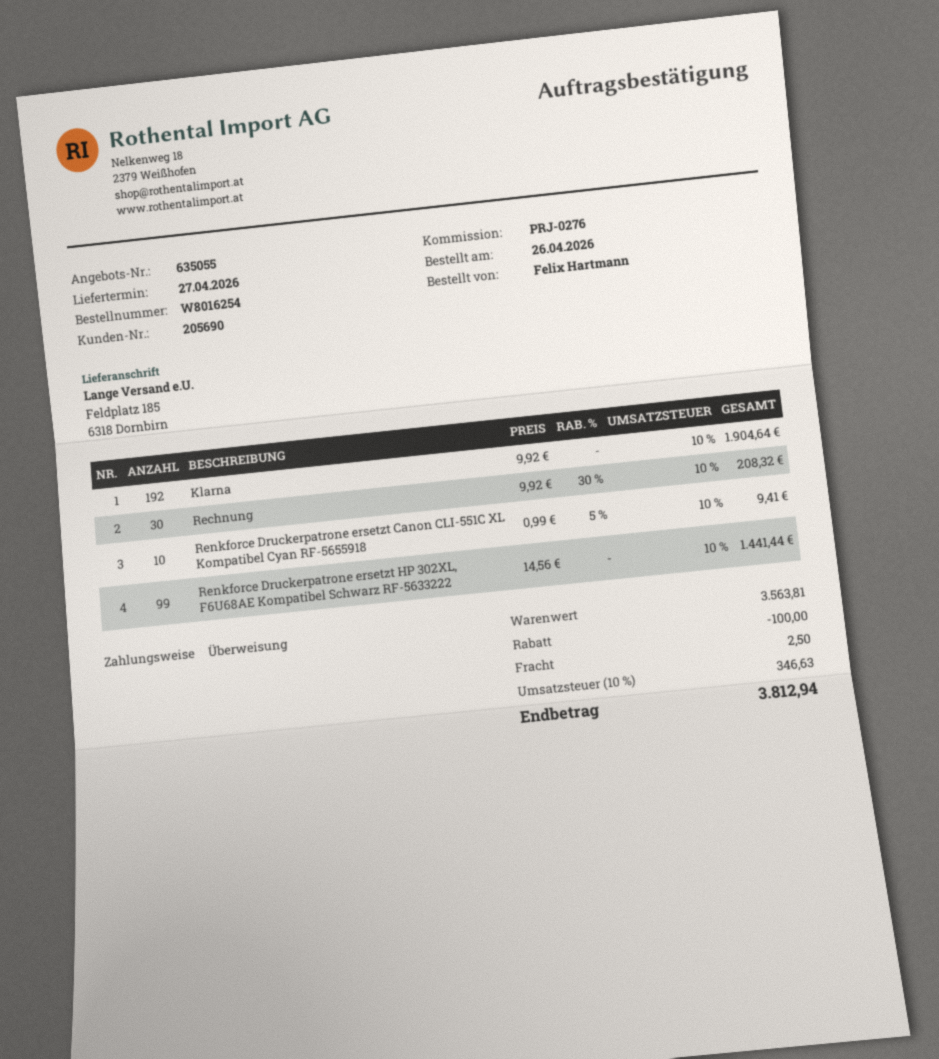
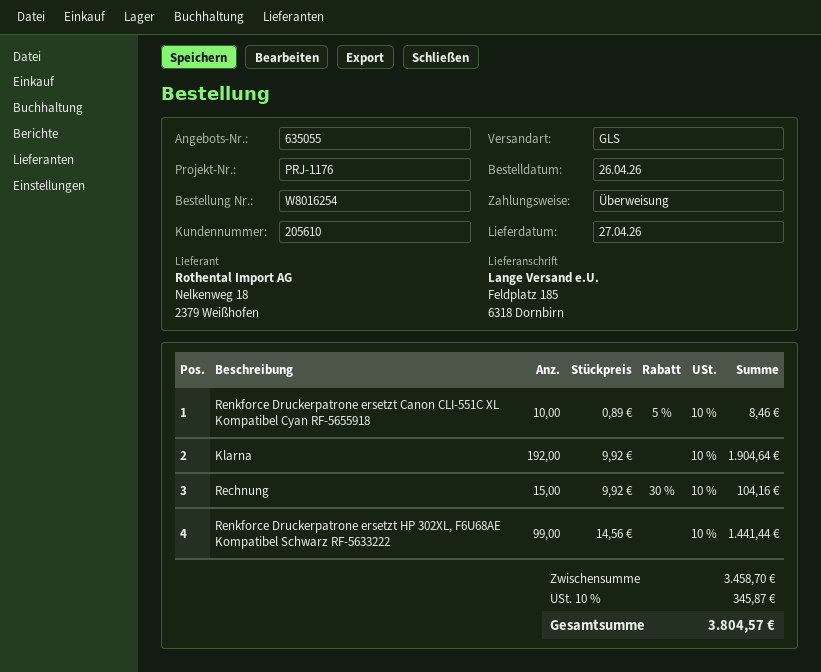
customer number: 205690 -> 205610
reference: PRJ-0276 -> PRJ-1176
Rechnung: 30 x 9.92 - 30% = 208.32 -> 15 x 9.92 - 30% = 104.16
Renkforce Druckerpatrone ersetzt Canon CLI-551C XL Kompatibel Cyan RF-5655918: 10 x 0.99 - 5% = 9.41 -> 10 x 0.89 - 5% = 8.46
subtotal: 3563.81 -> 3458.70
discount: 100.00 -> none
shipping: 2.50 -> none
tax: 10% = 346.63 -> 10% = 345.87
total: 3812.94 -> 3804.57

